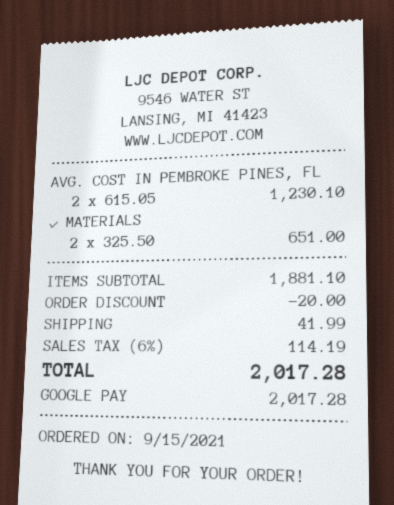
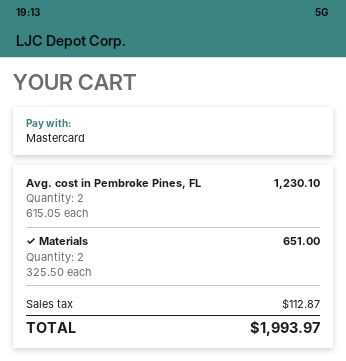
payment method: Google Pay -> Mastercard
discount: 20.00 -> none
shipping: 41.99 -> none
tax: 114.19 -> 112.87
total: 2017.28 -> 1993.97

